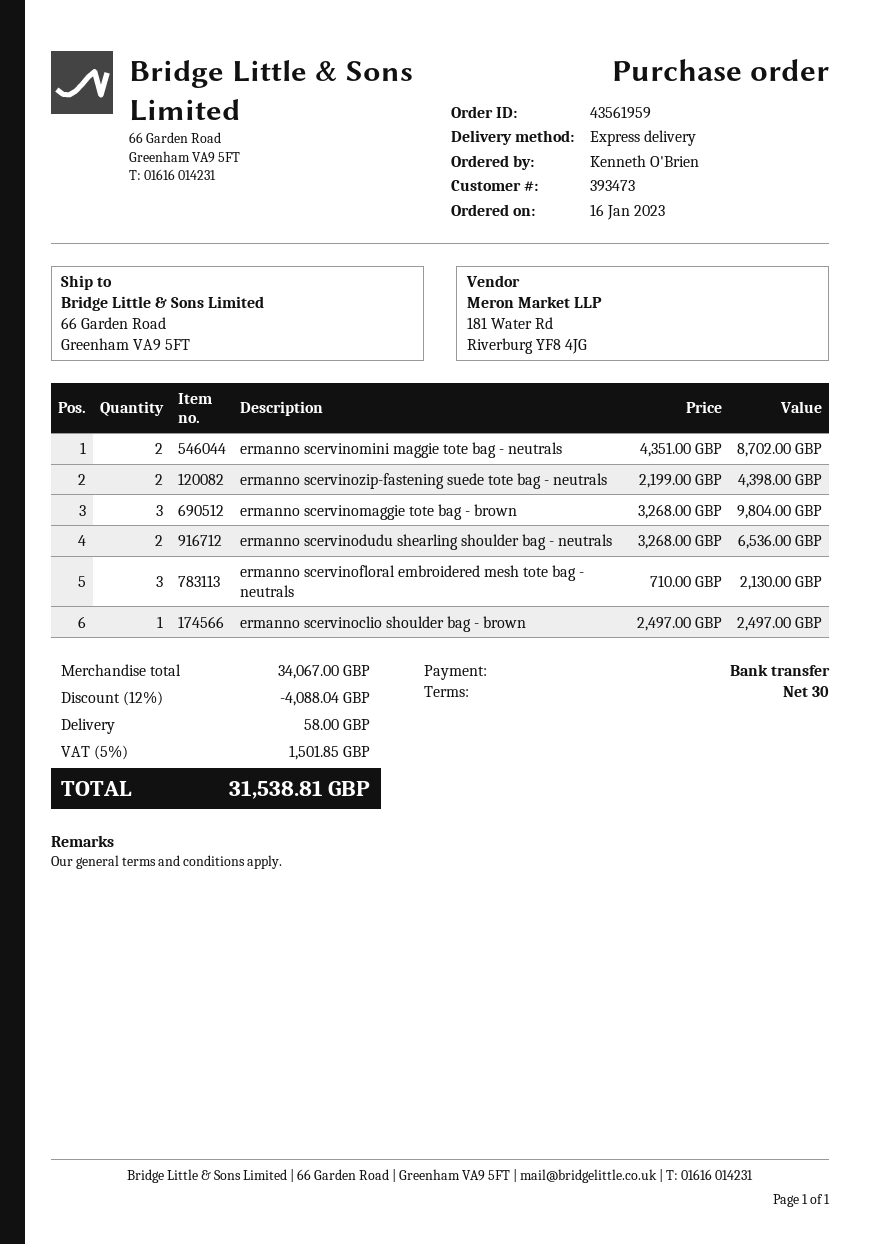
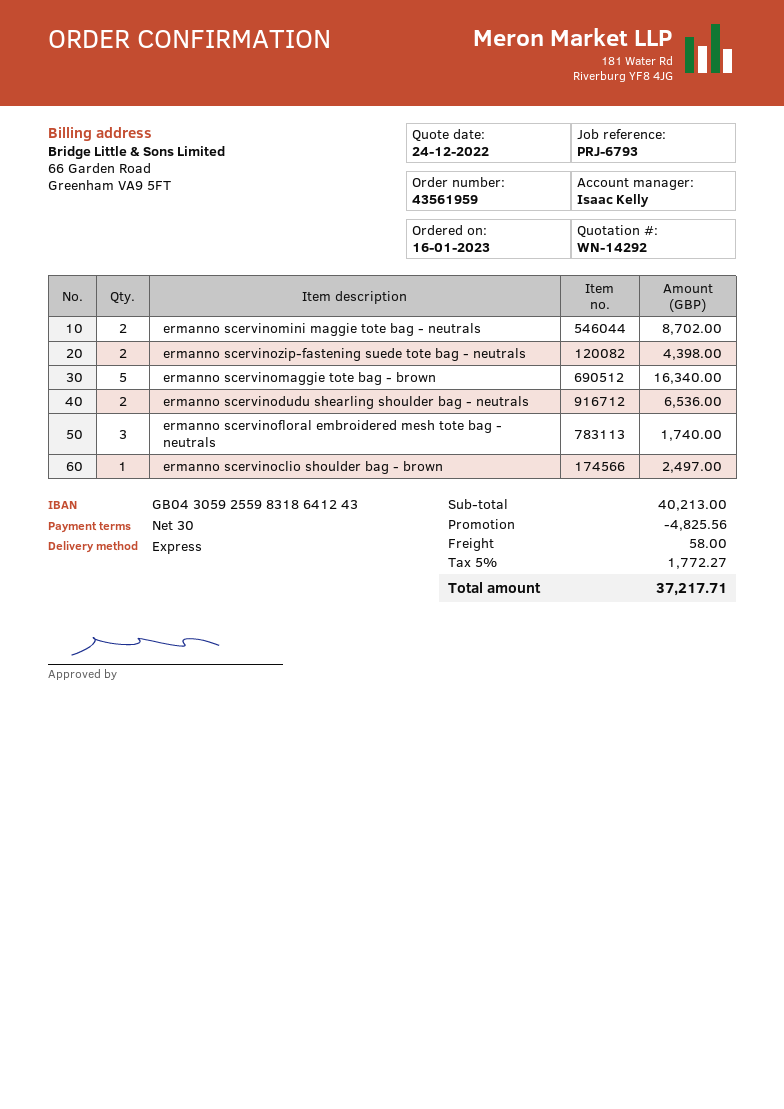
ermanno scervinomaggie tote bag - brown: 3 for 9804.00 -> 5 for 16340.00
ermanno scervinofloral embroidered mesh tote bag - neutrals: 3 for 2130.00 -> 3 for 1740.00
subtotal: 34067.00 -> 40213.00
discount: 4088.04 -> 4825.56
tax: 5% = 1501.85 -> 5% = 1772.27
total: 31538.81 -> 37217.71

